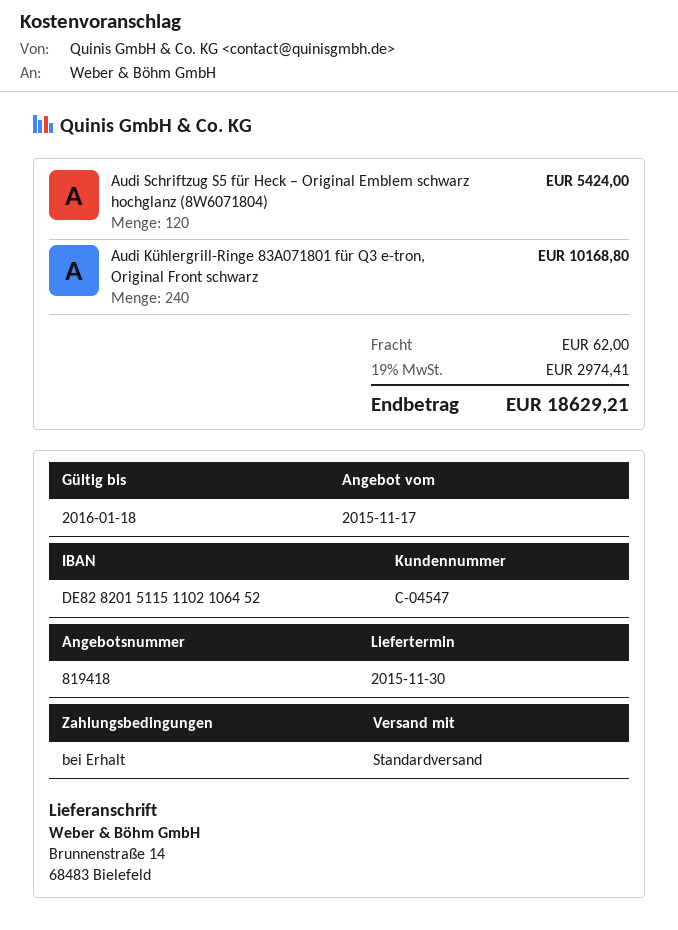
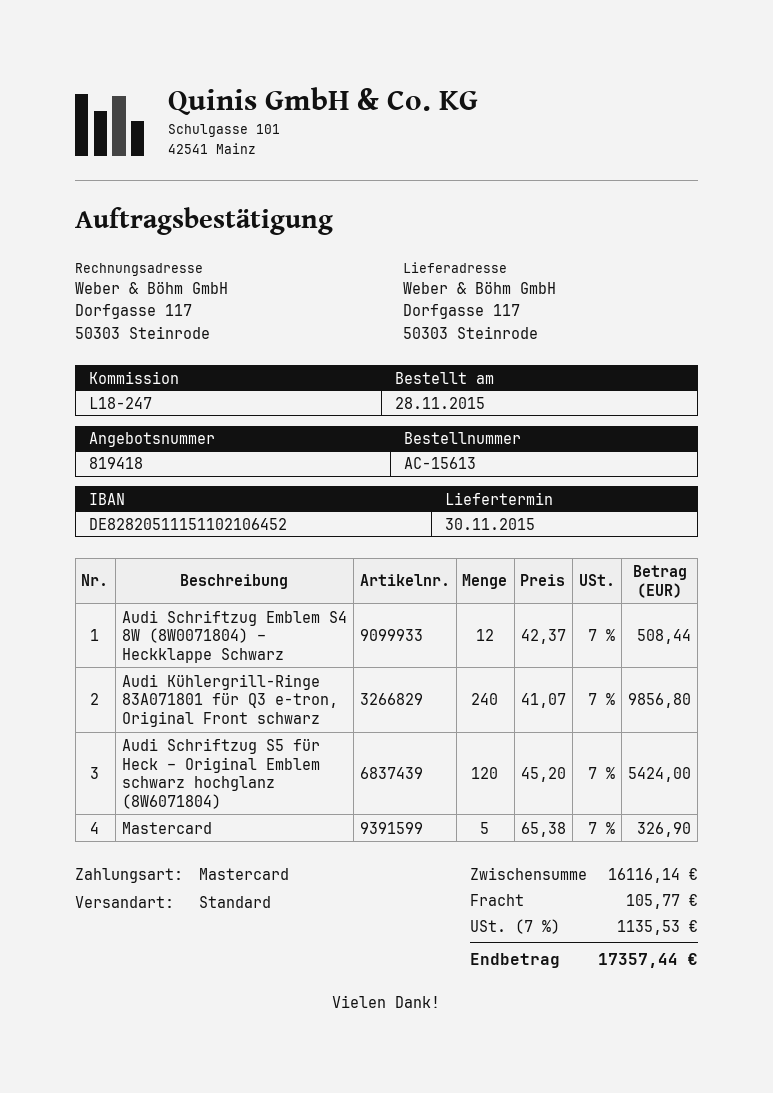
bank account: DE82820151151102106452 -> DE82820511151102106452
ship to: Brunnenstraße 14, 68483 Bielefeld -> Dorfgasse 117, 50303 Steinrode
Audi Kühlergrill-Ringe 83A071801 für Q3 e-tron, Original Front schwarz: 240 for 10168.80 -> 240 for 9856.80
Audi Schriftzug Emblem S4 8W (8W0071804) – Heckklappe Schwarz: none -> 12 for 508.44
Mastercard: none -> 5 for 326.90
shipping: 62.00 -> 105.77
tax: 19% = 2974.41 -> 7% = 1135.53
total: 18629.21 -> 17357.44

